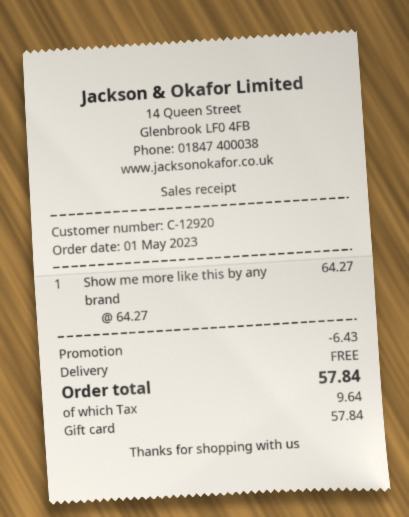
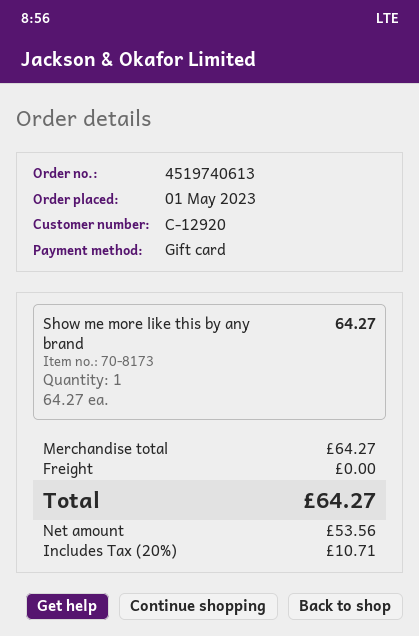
discount: 6.43 -> none
tax: 9.64 -> 10.71
total: 57.84 -> 64.27

